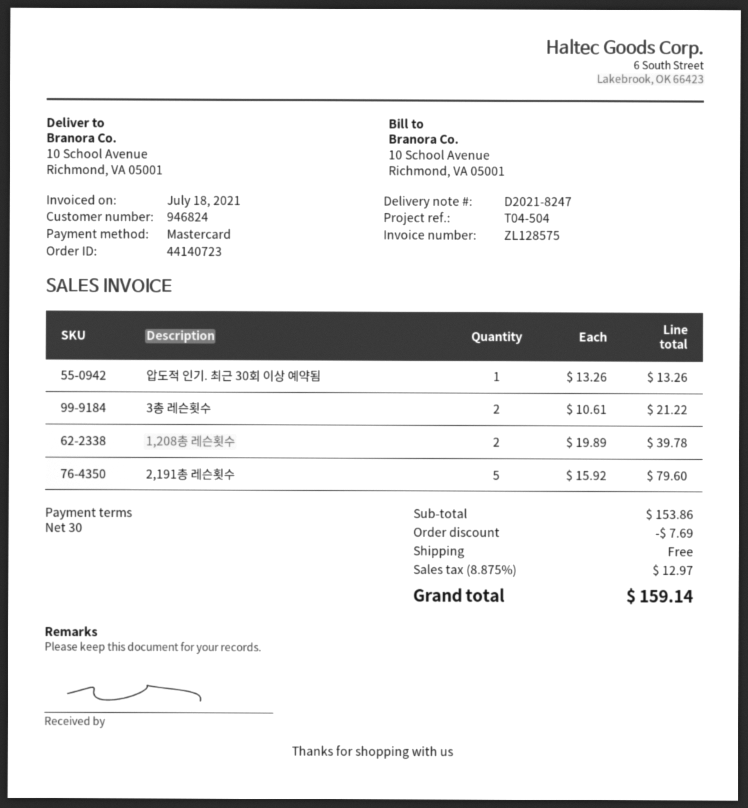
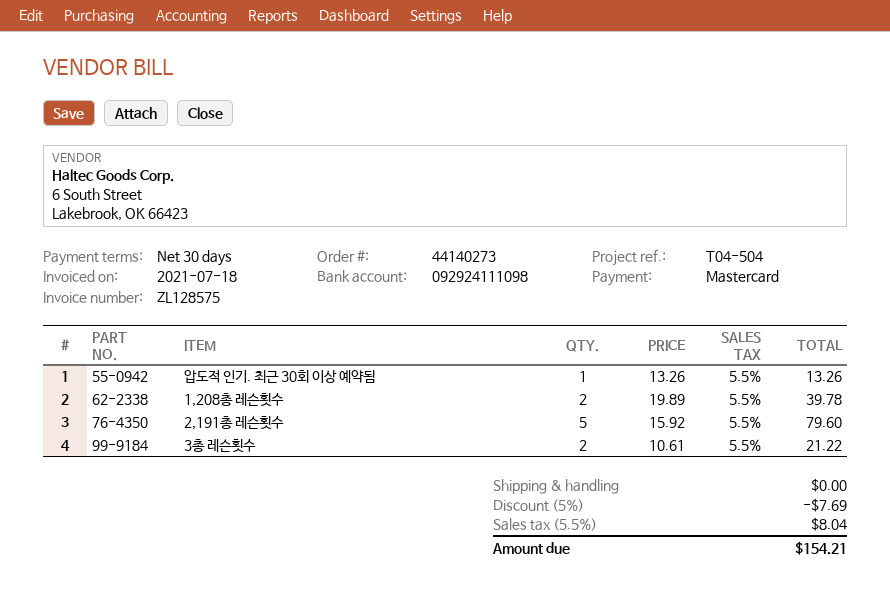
order number: 44140723 -> 44140273
tax: 8.875% = 12.97 -> 5.5% = 8.04
total: 159.14 -> 154.21

